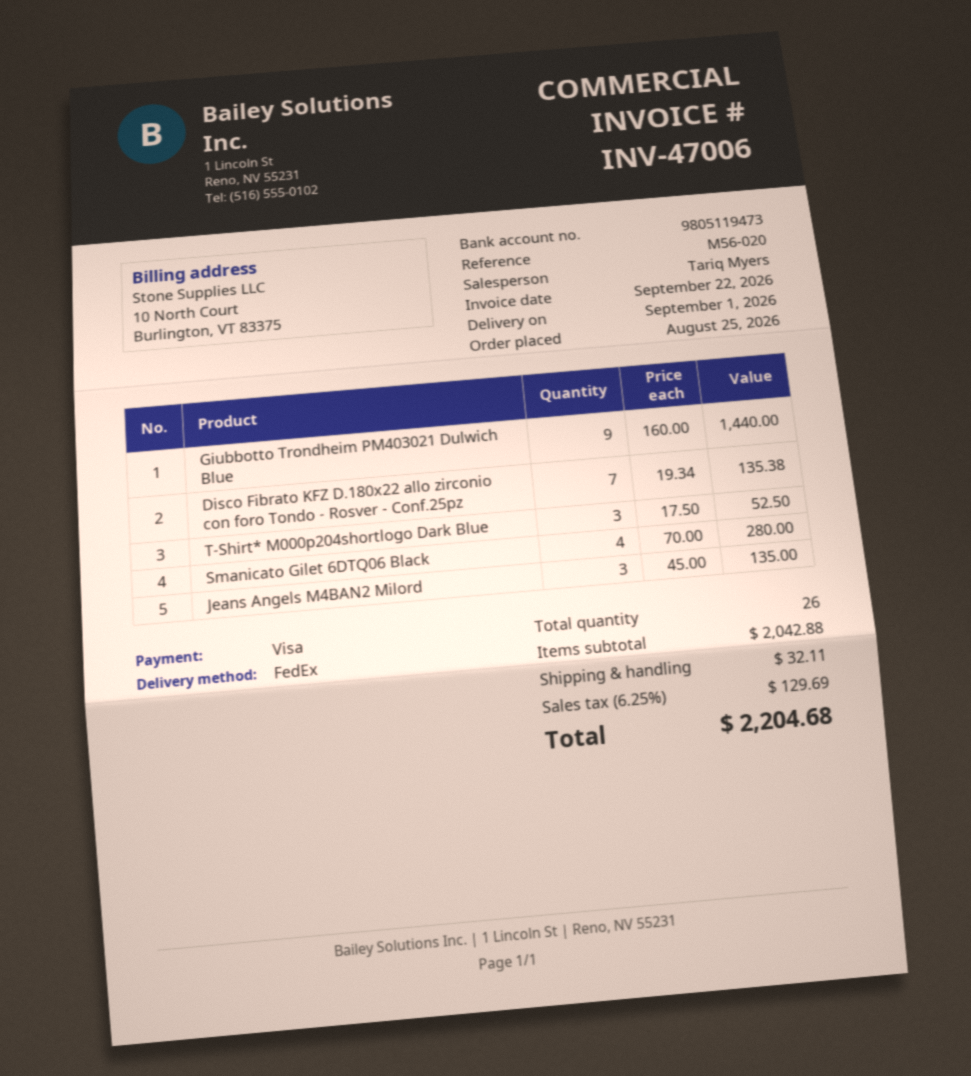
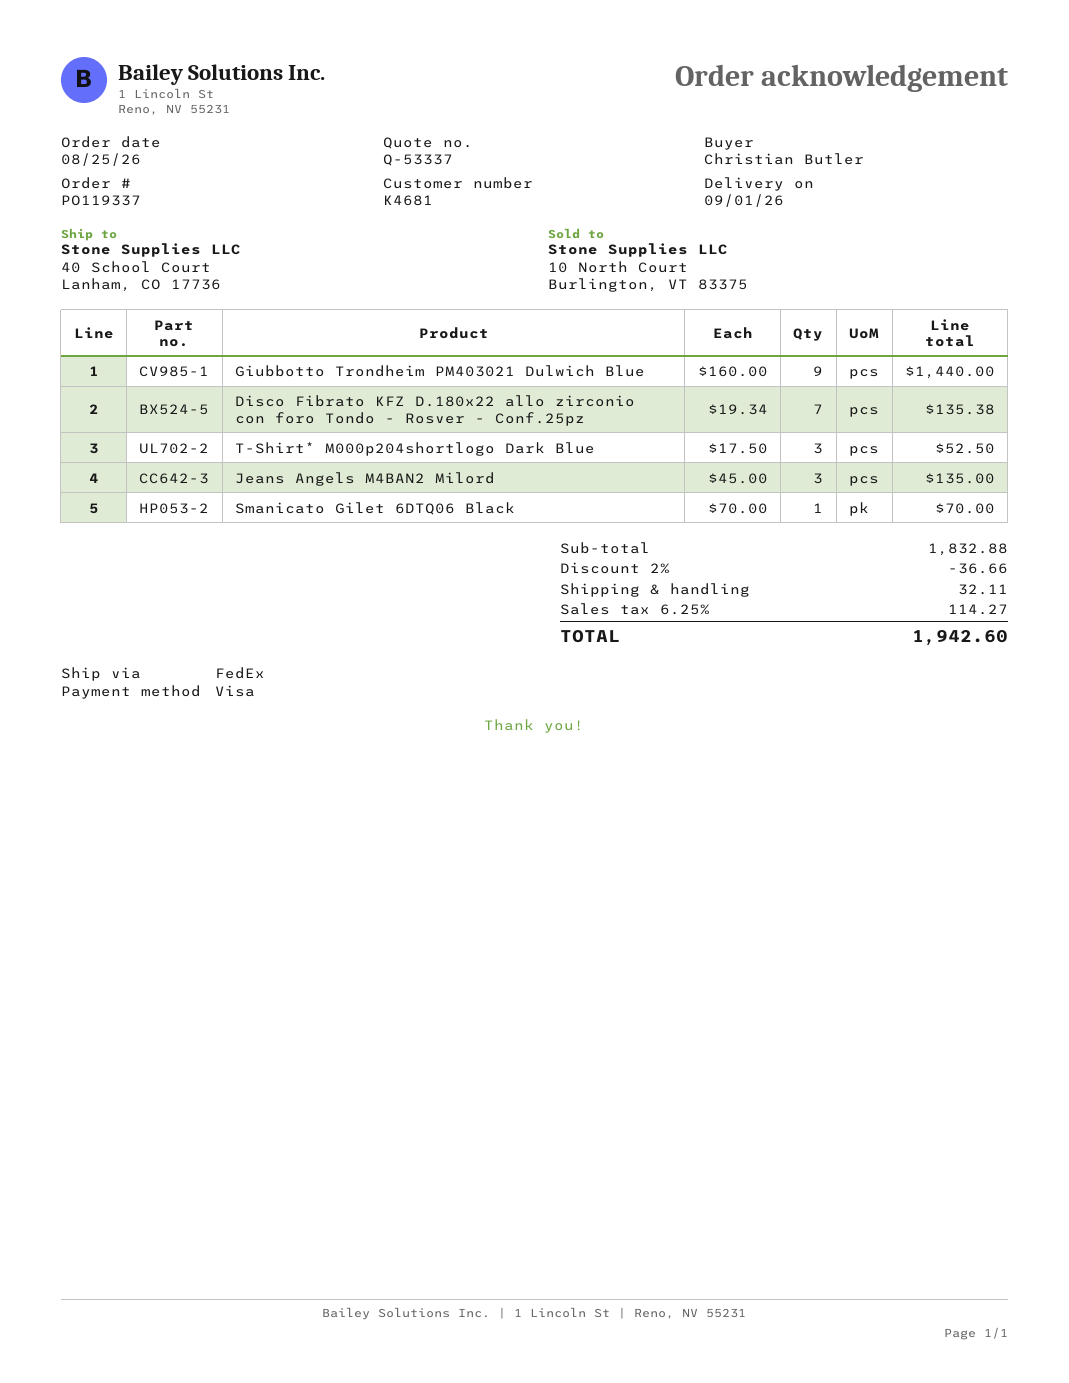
Smanicato Gilet 6DTQ06 Black: 4 x 70.00 = 280.00 -> 1 x 70.00 = 70.00
subtotal: 2042.88 -> 1832.88
discount: none -> 2% = 36.66
tax: 6.25% = 129.69 -> 6.25% = 114.27
total: 2204.68 -> 1942.60

